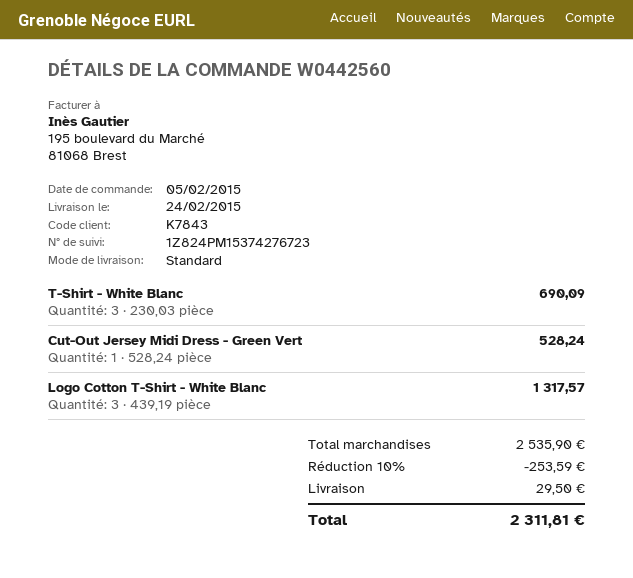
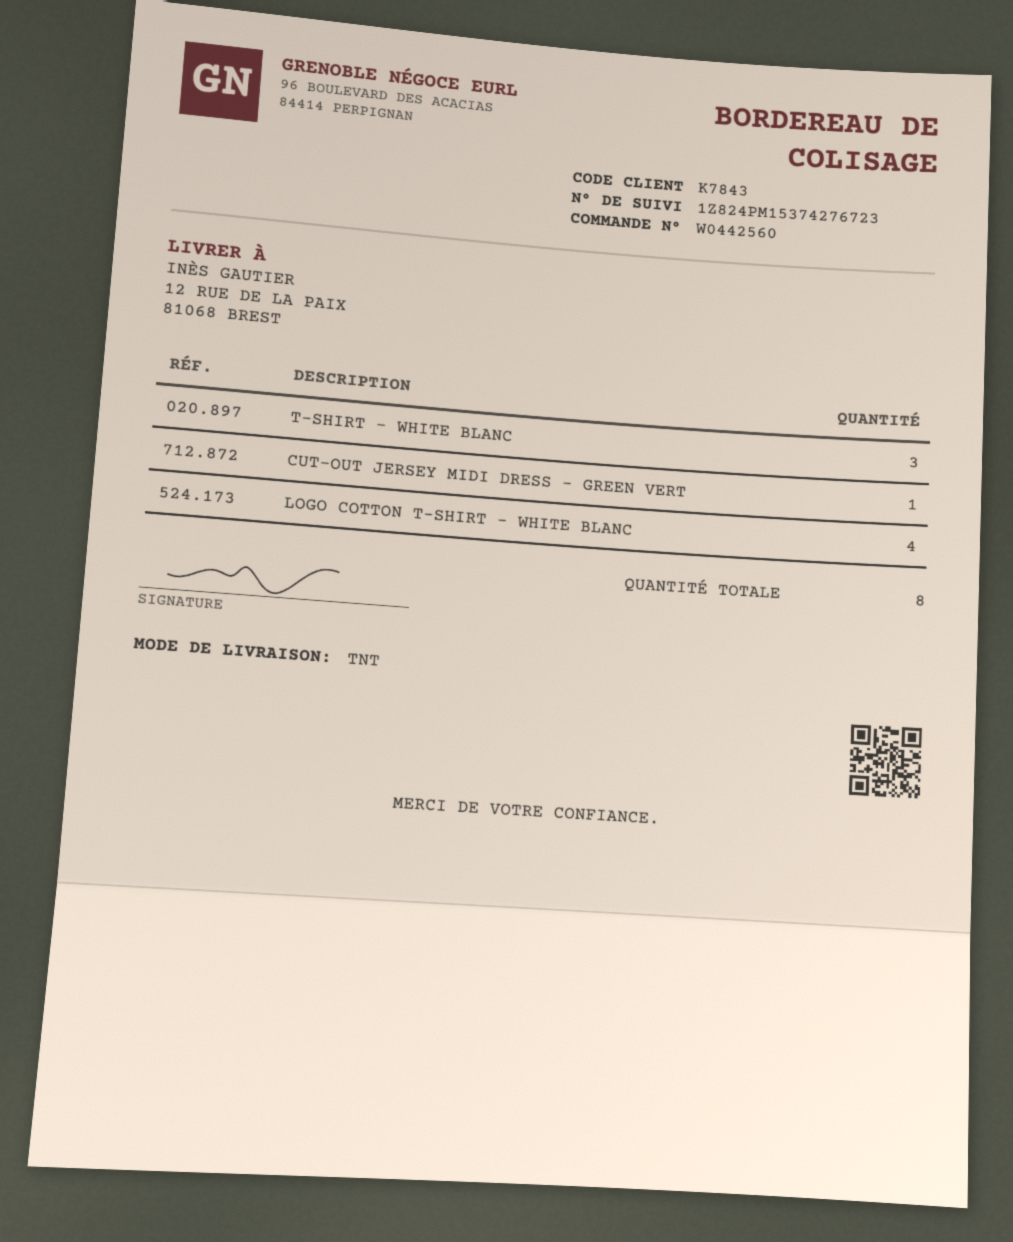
shipping method: standard -> TNT
Logo Cotton T-Shirt - White Blanc: 3 -> 4

